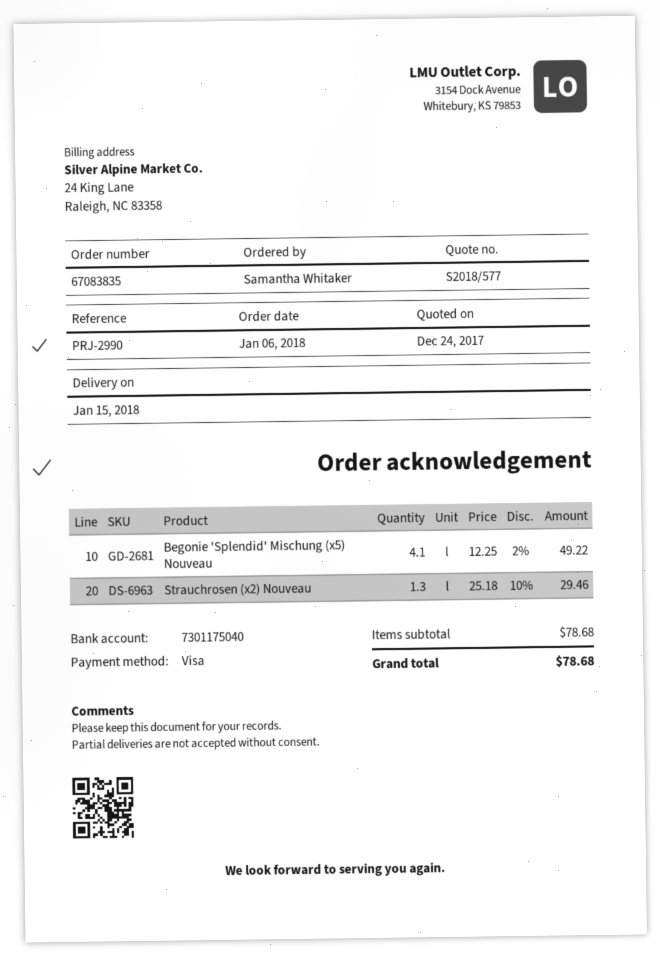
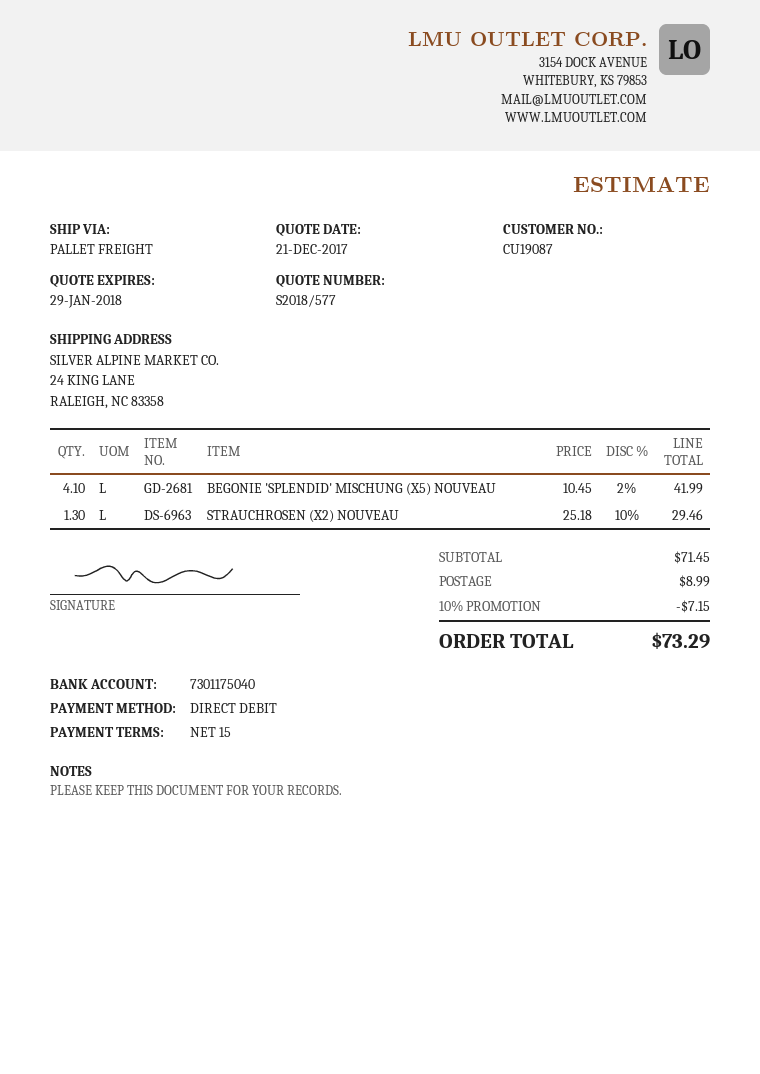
quote date: 2017-12-24 -> 2017-12-21
payment method: Visa -> direct debit
Begonie 'Splendid' Mischung (x5) Nouveau: 4.1 x 12.25 - 2% = 49.22 -> 4.1 x 10.45 - 2% = 41.99
subtotal: 78.68 -> 71.45
discount: none -> 10% = 7.15
shipping: none -> 8.99
total: 78.68 -> 73.29

